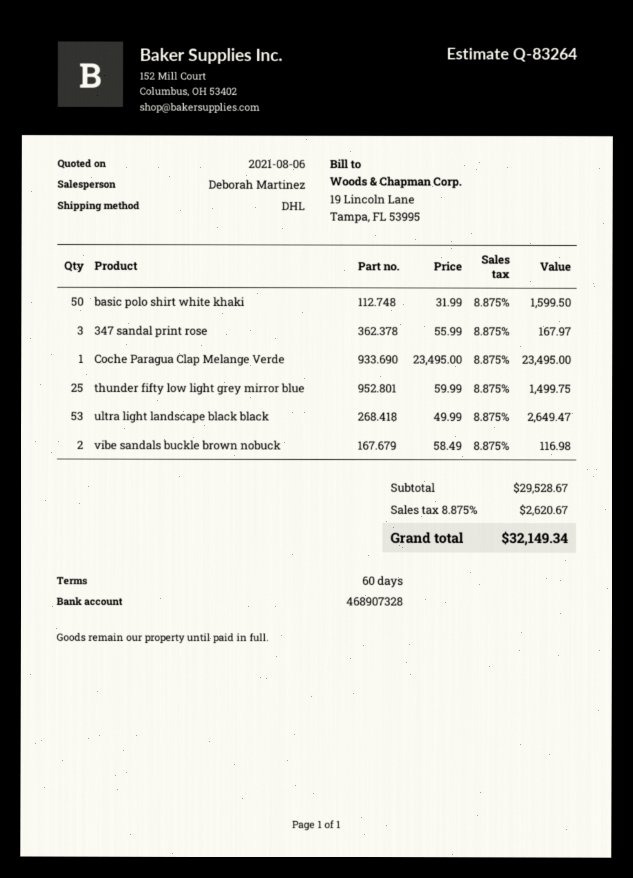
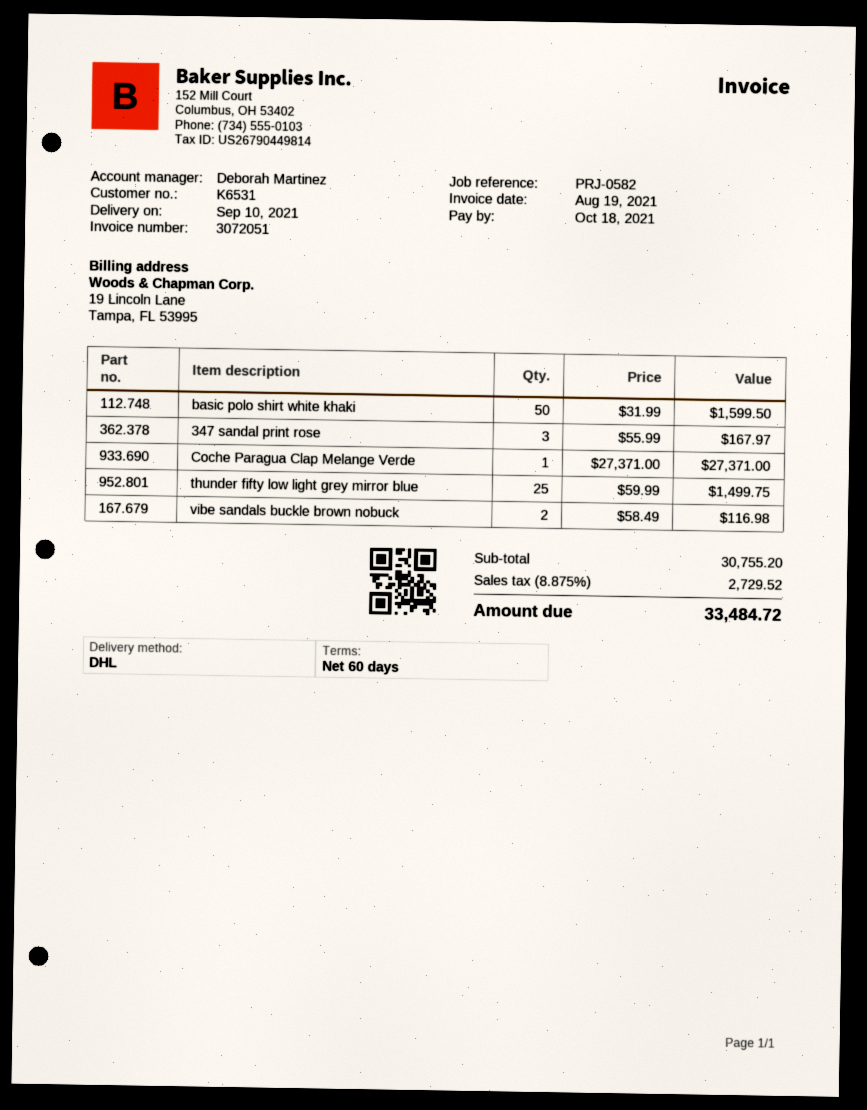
Coche Paragua Clap Melange Verde: 1 x 23495.00 = 23495.00 -> 1 x 27371.00 = 27371.00
ultra light landscape black black: 53 x 49.99 = 2649.47 -> none
subtotal: 29528.67 -> 30755.20
tax: 8.875% = 2620.67 -> 8.875% = 2729.52
total: 32149.34 -> 33484.72

